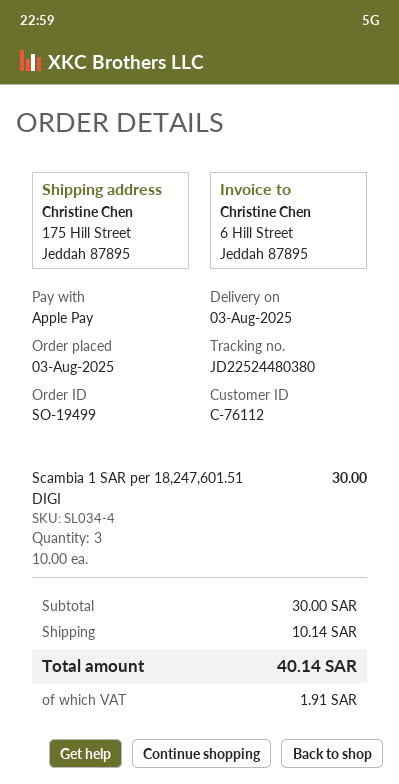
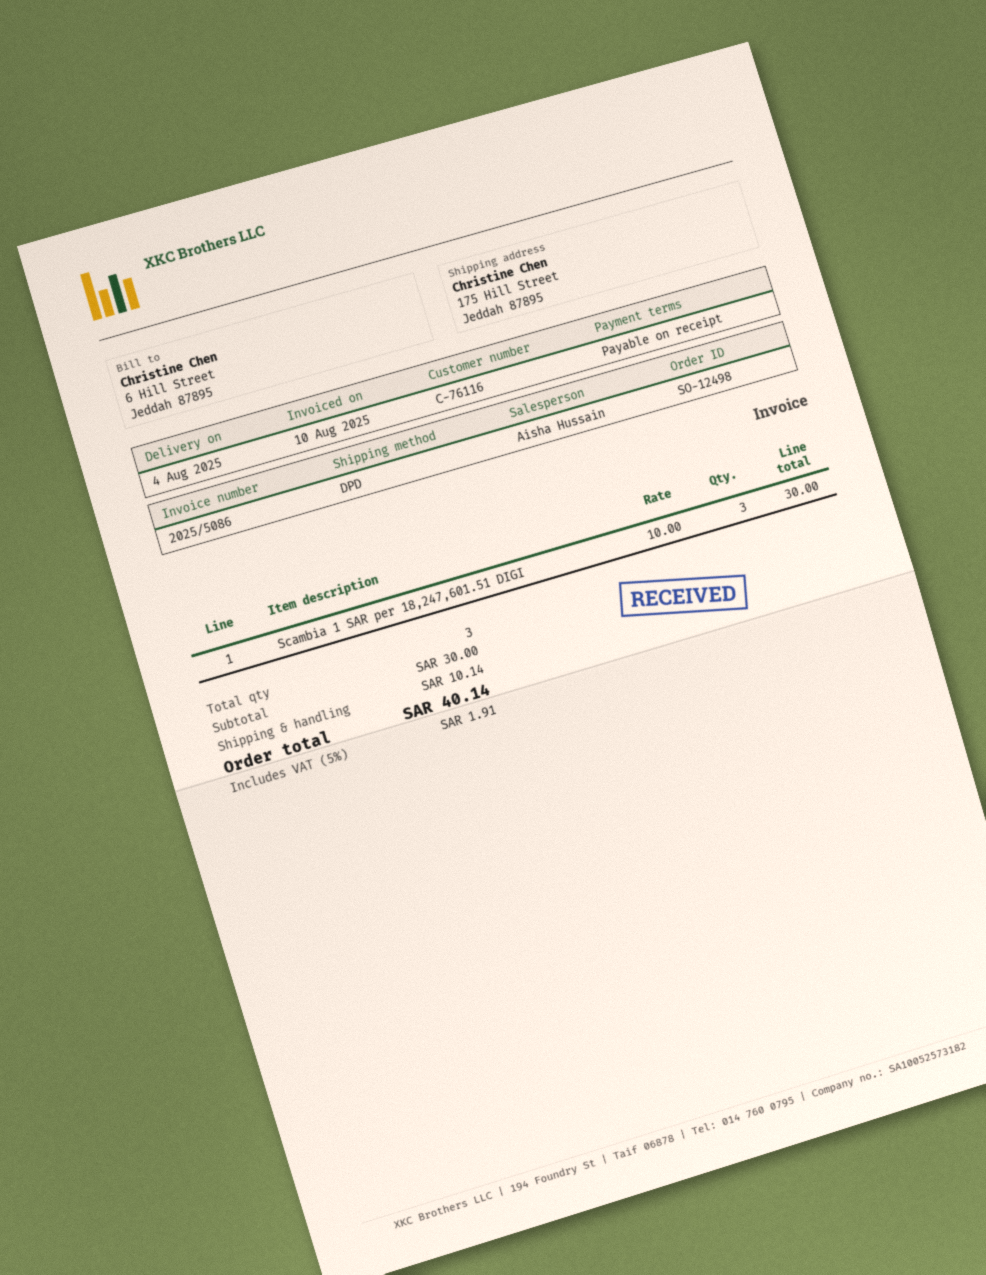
order number: SO-19499 -> SO-12498
delivery date: 2025-08-03 -> 2025-08-04
customer number: C-76112 -> C-76116

